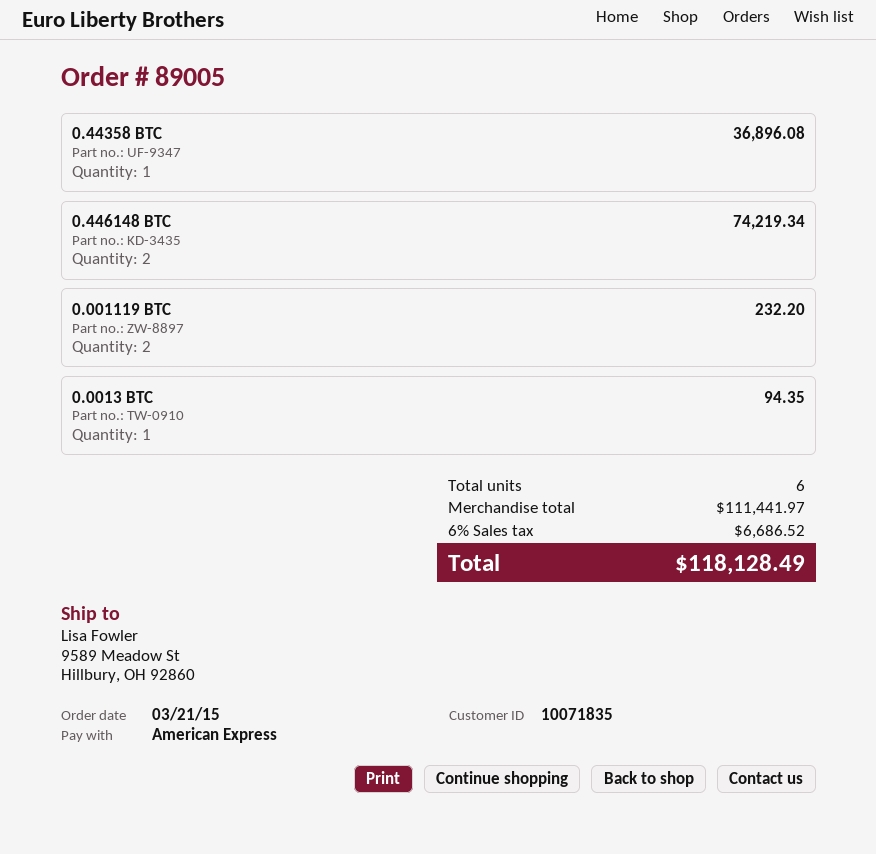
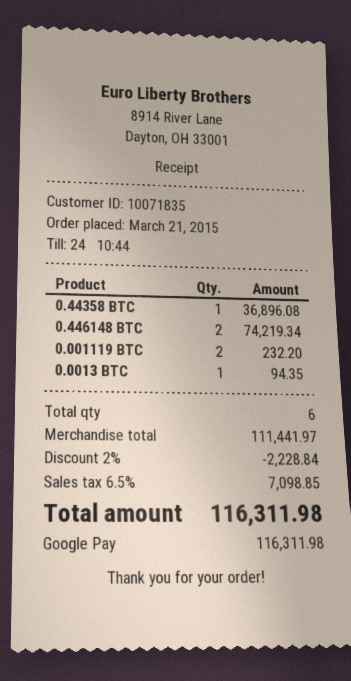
payment method: American Express -> Google Pay
discount: none -> 2% = 2228.84
tax: 6% = 6686.52 -> 6.5% = 7098.85
total: 118128.49 -> 116311.98

